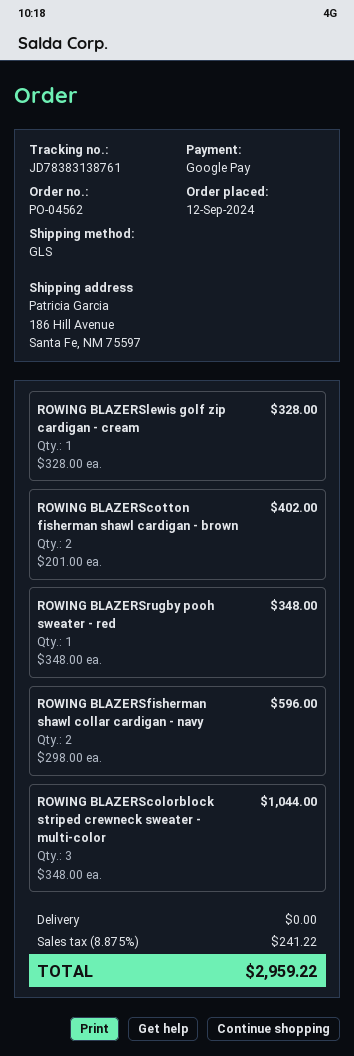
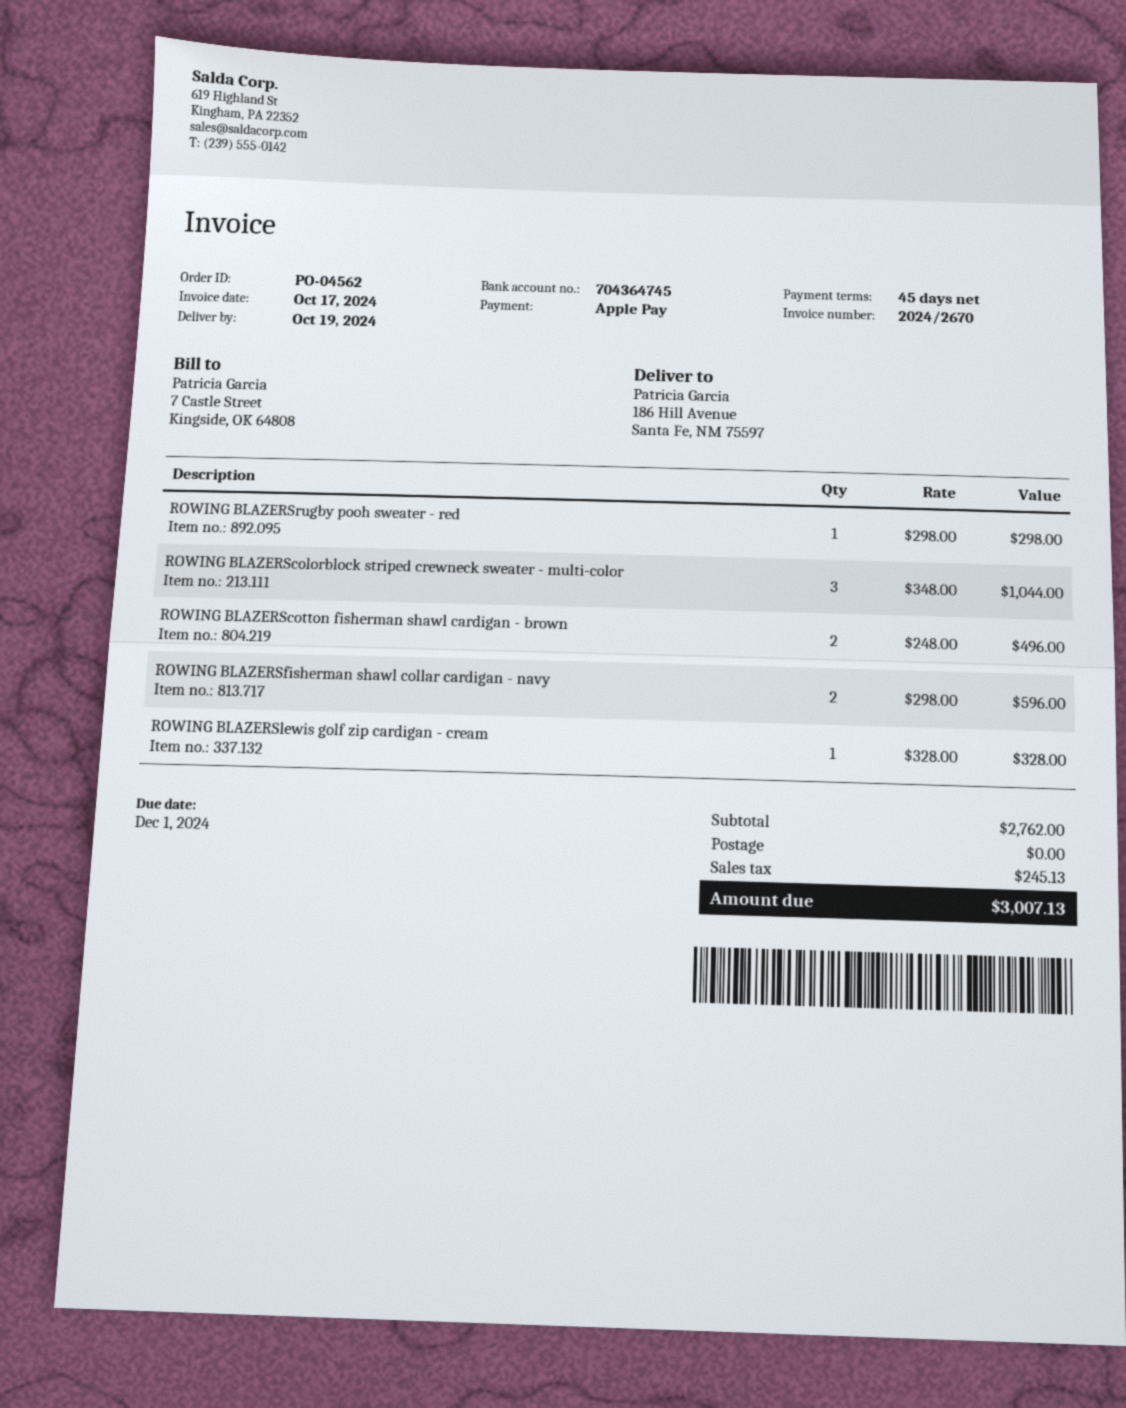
payment method: Google Pay -> Apple Pay
ROWING BLAZERScotton fisherman shawl cardigan - brown: 2 x 201.00 = 402.00 -> 2 x 248.00 = 496.00
ROWING BLAZERSrugby pooh sweater - red: 1 x 348.00 = 348.00 -> 1 x 298.00 = 298.00
tax: 241.22 -> 245.13
total: 2959.22 -> 3007.13

